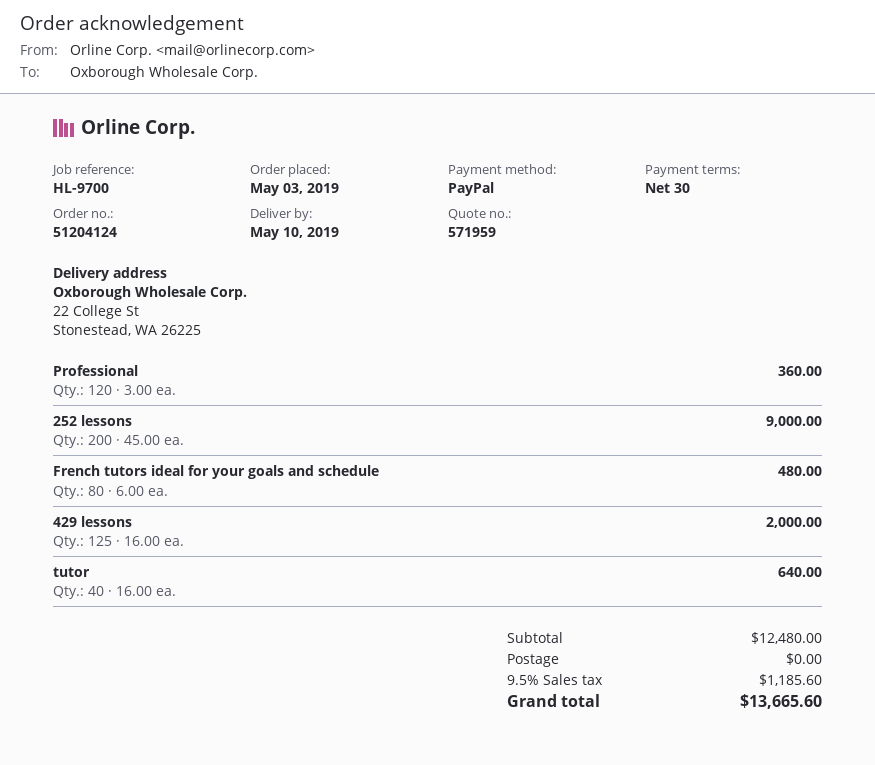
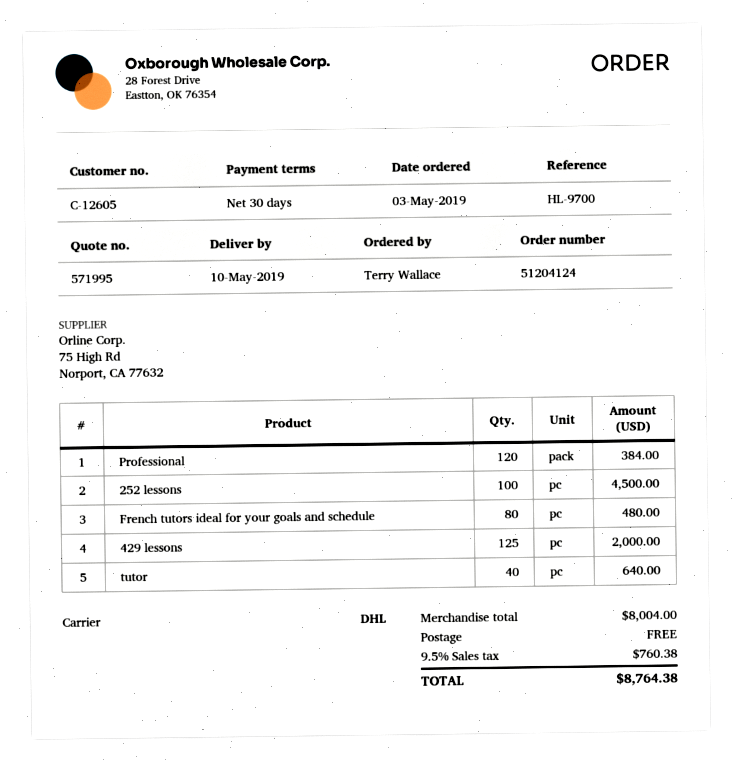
quote number: 571959 -> 571995
Professional: 120 for 360.00 -> 120 for 384.00
252 lessons: 200 for 9000.00 -> 100 for 4500.00
subtotal: 12480.00 -> 8004.00
tax: 9.5% = 1185.60 -> 9.5% = 760.38
total: 13665.60 -> 8764.38

